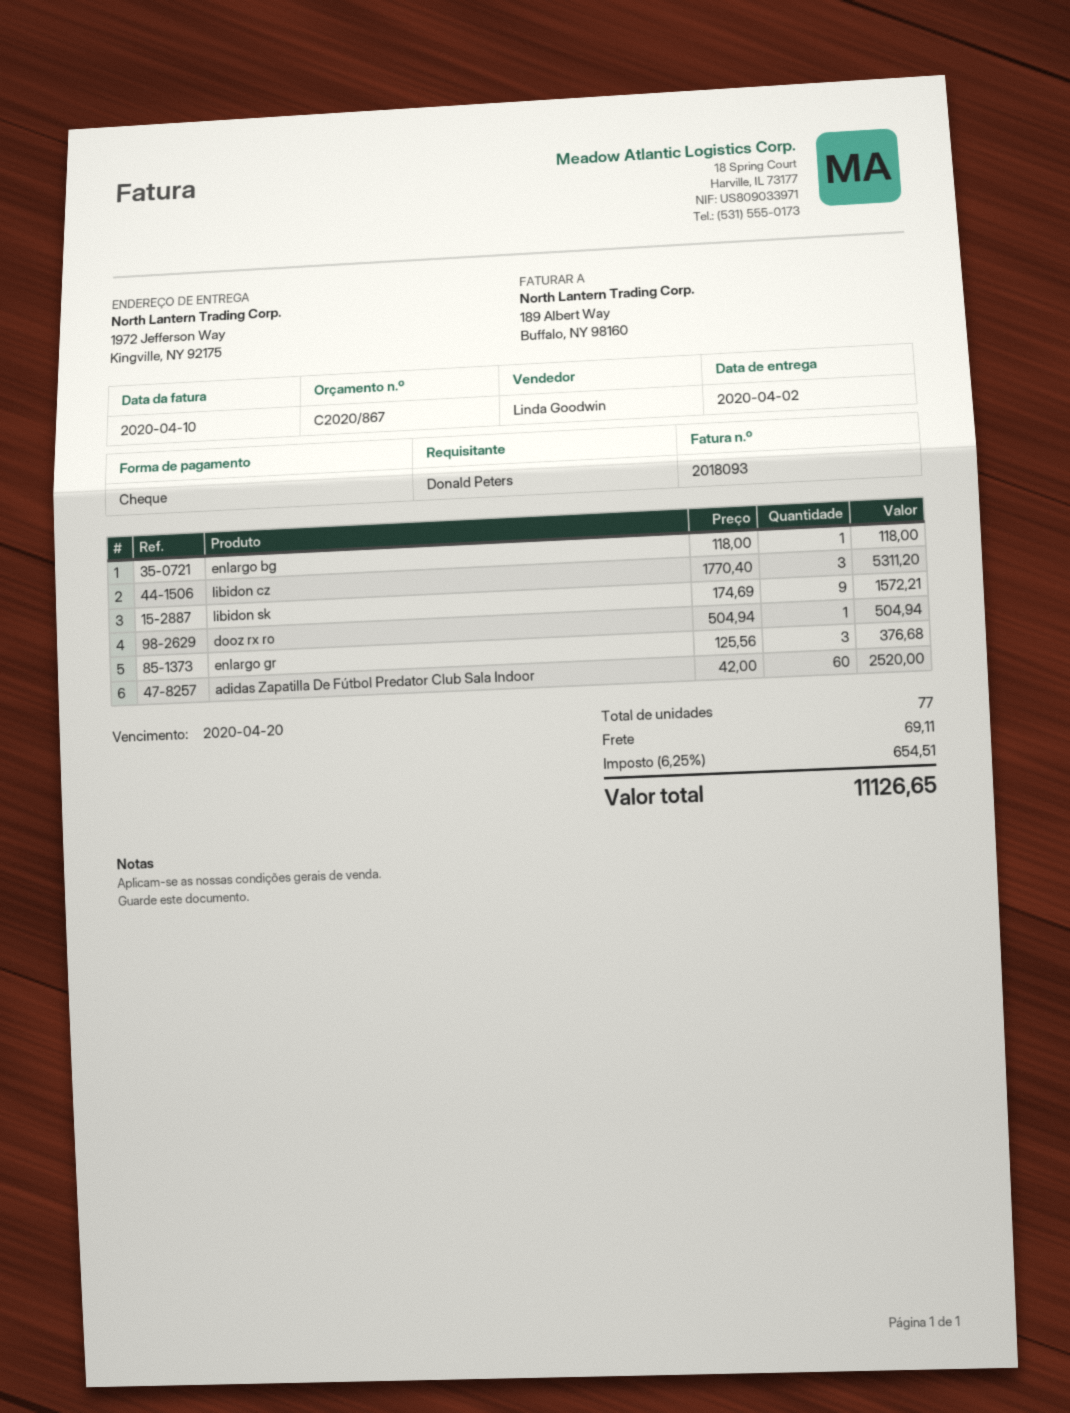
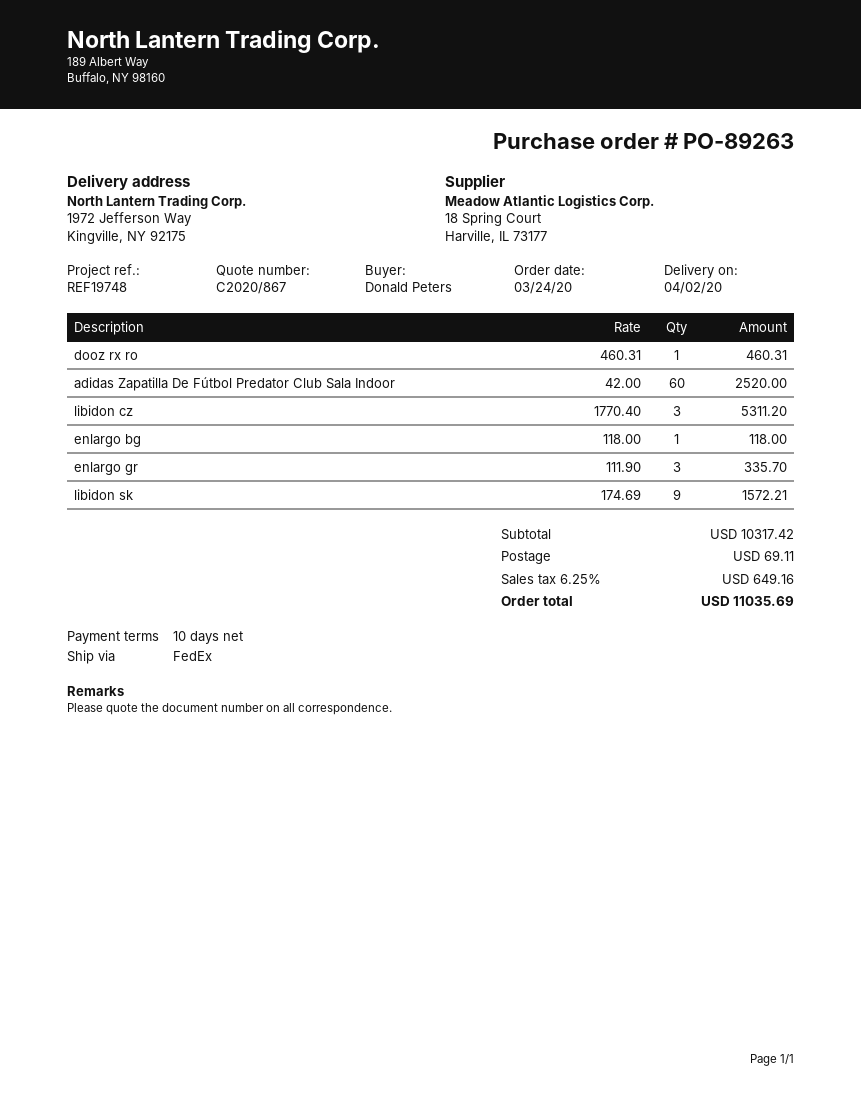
dooz rx ro: 1 x 504.94 = 504.94 -> 1 x 460.31 = 460.31
enlargo gr: 3 x 125.56 = 376.68 -> 3 x 111.90 = 335.70
tax: 6.25% = 654.51 -> 6.25% = 649.16
total: 11126.65 -> 11035.69

